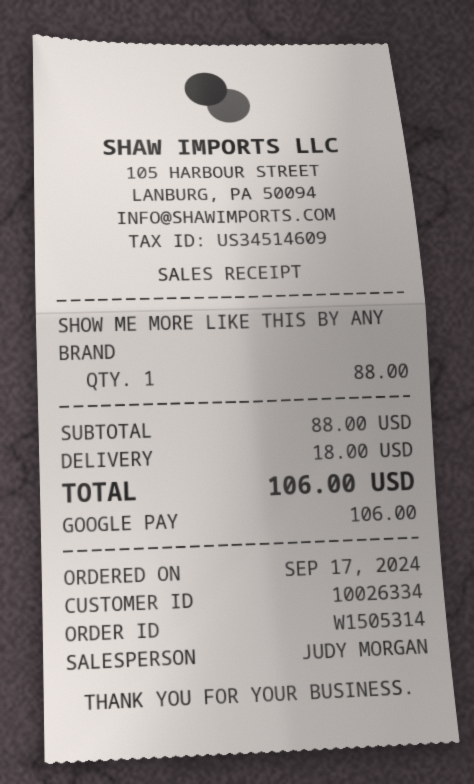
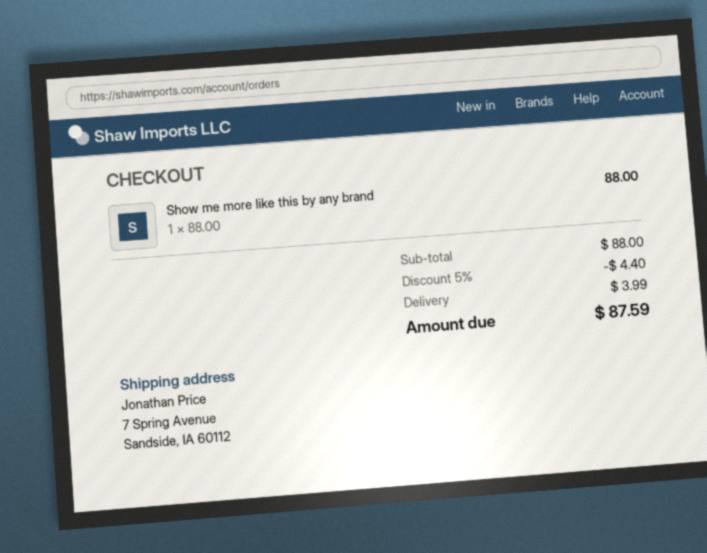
discount: none -> 5% = 4.40
shipping: 18.00 -> 3.99
total: 106.00 -> 87.59

